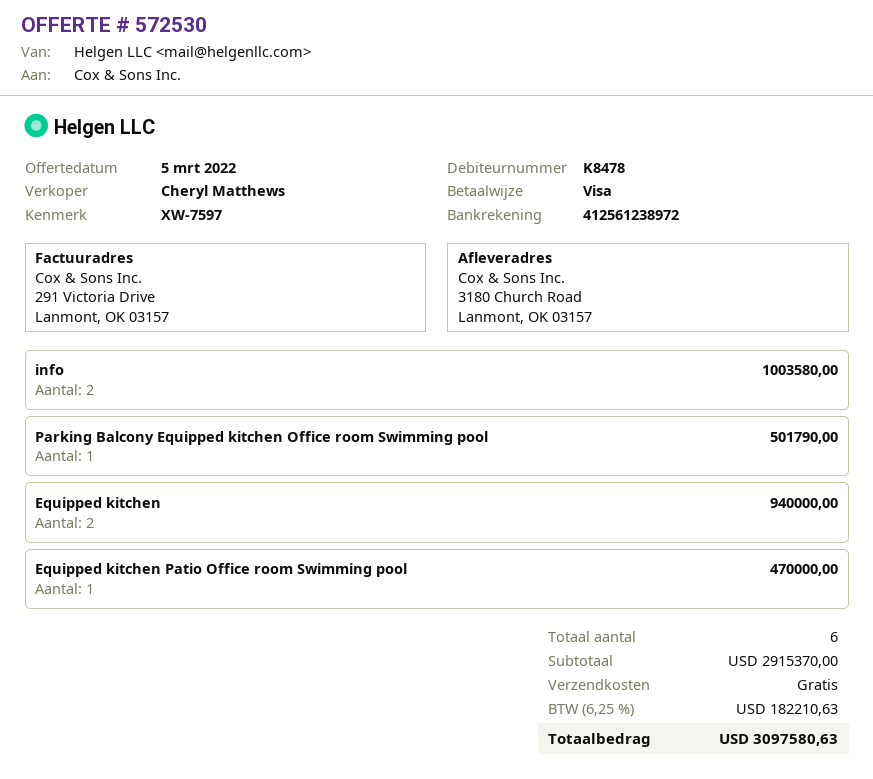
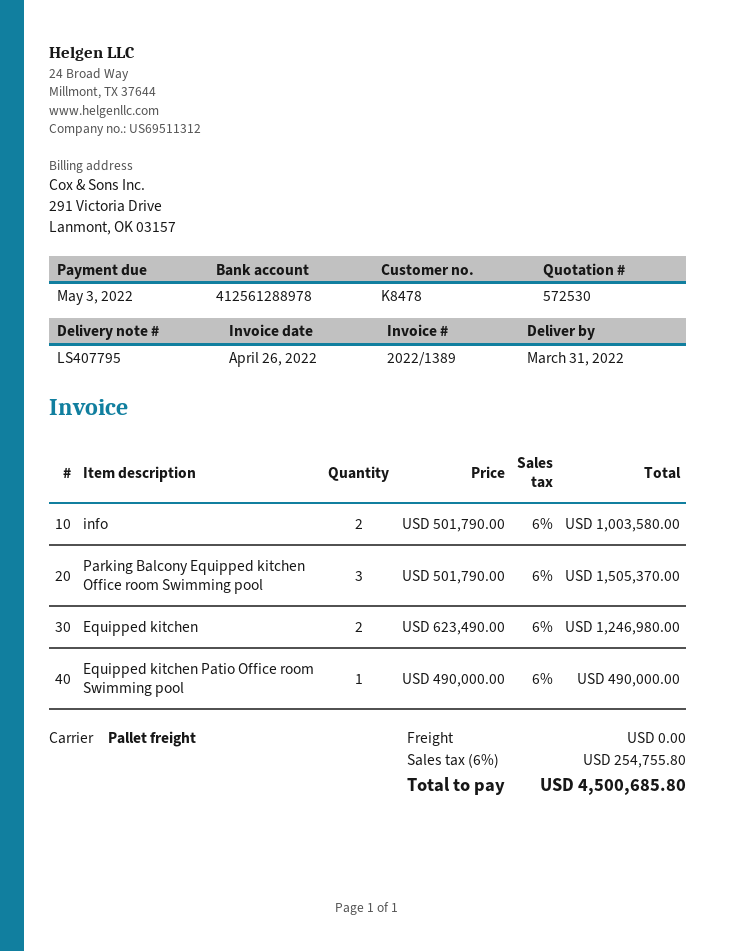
bank account: 412561238972 -> 412561288978
Parking Balcony Equipped kitchen Office room Swimming pool: 1 for 501790.00 -> 3 for 1505370.00
Equipped kitchen: 2 for 940000.00 -> 2 for 1246980.00
Equipped kitchen Patio Office room Swimming pool: 1 for 470000.00 -> 1 for 490000.00
tax: 6.25% = 182210.63 -> 6% = 254755.80
total: 3097580.63 -> 4500685.80

